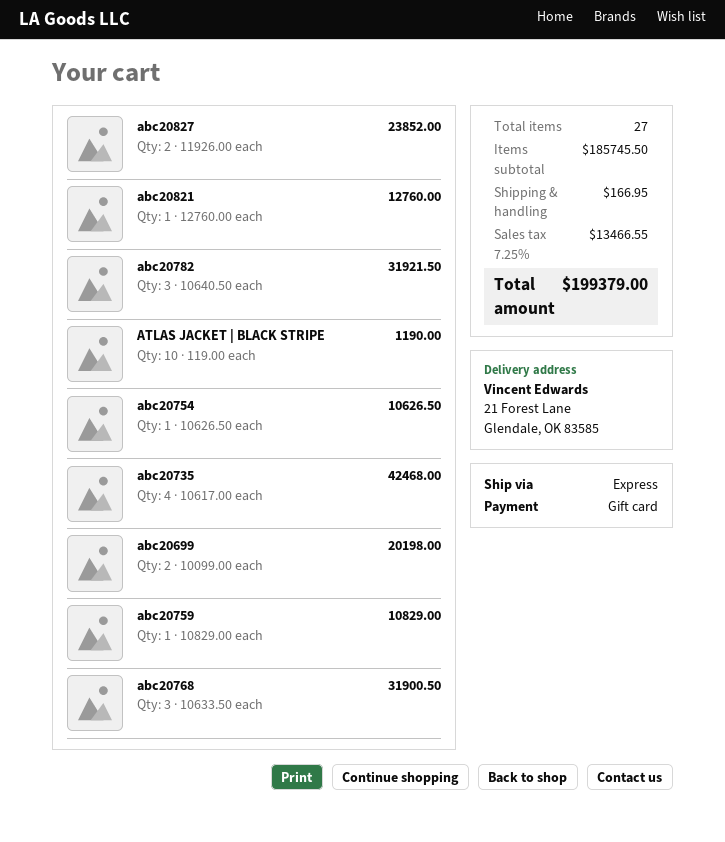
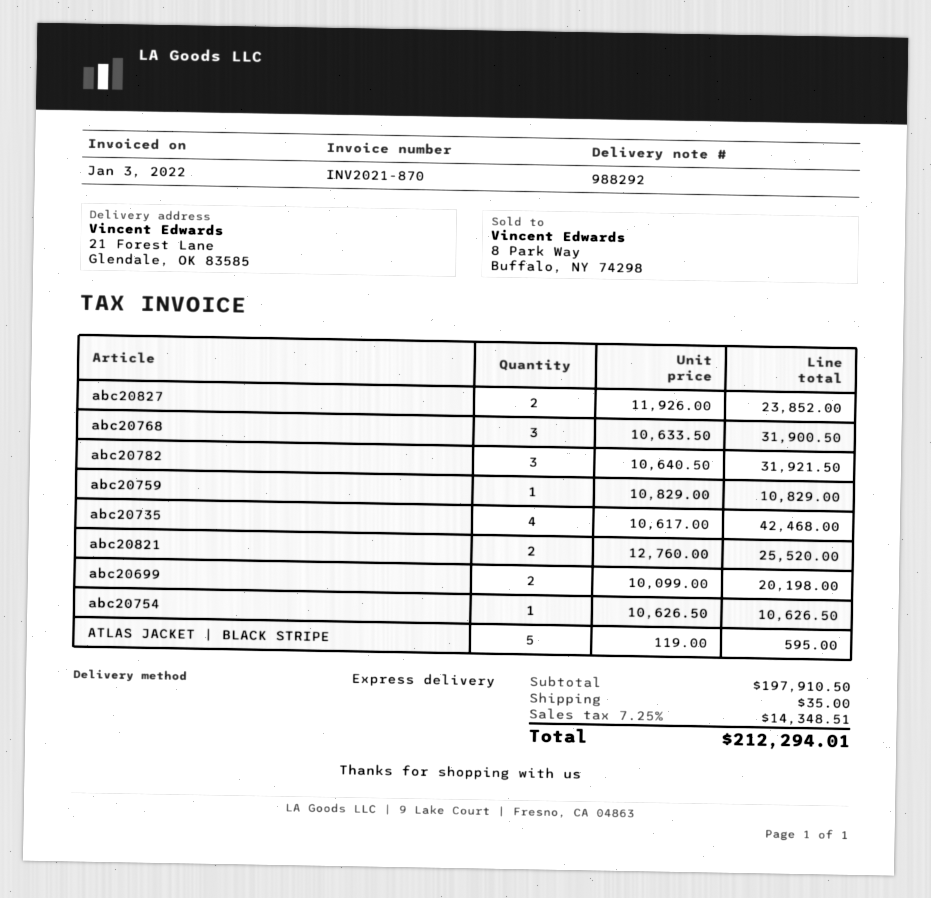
abc20821: 1 x 12760.00 = 12760.00 -> 2 x 12760.00 = 25520.00
ATLAS JACKET | BLACK STRIPE: 10 x 119.00 = 1190.00 -> 5 x 119.00 = 595.00
subtotal: 185745.50 -> 197910.50
shipping: 166.95 -> 35.00
tax: 7.25% = 13466.55 -> 7.25% = 14348.51
total: 199379.00 -> 212294.01

